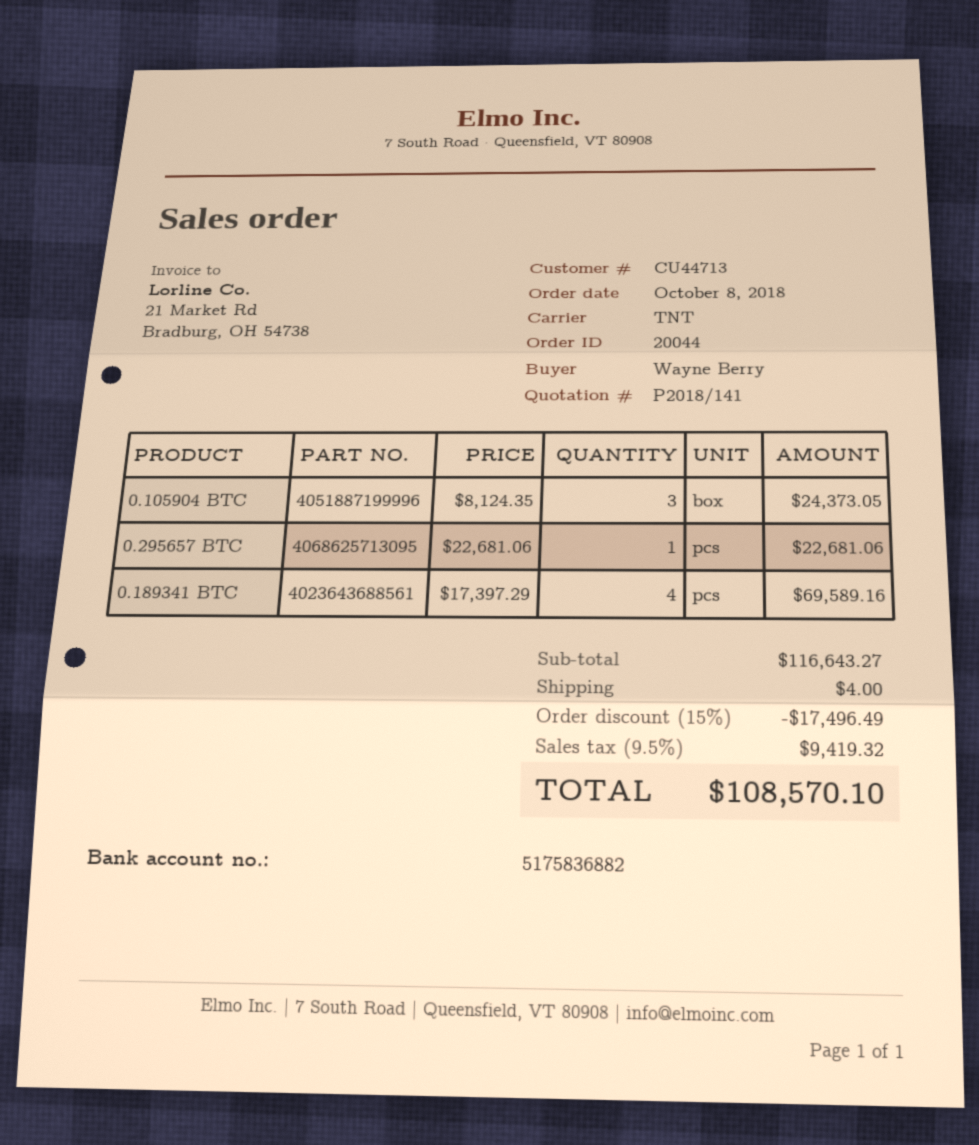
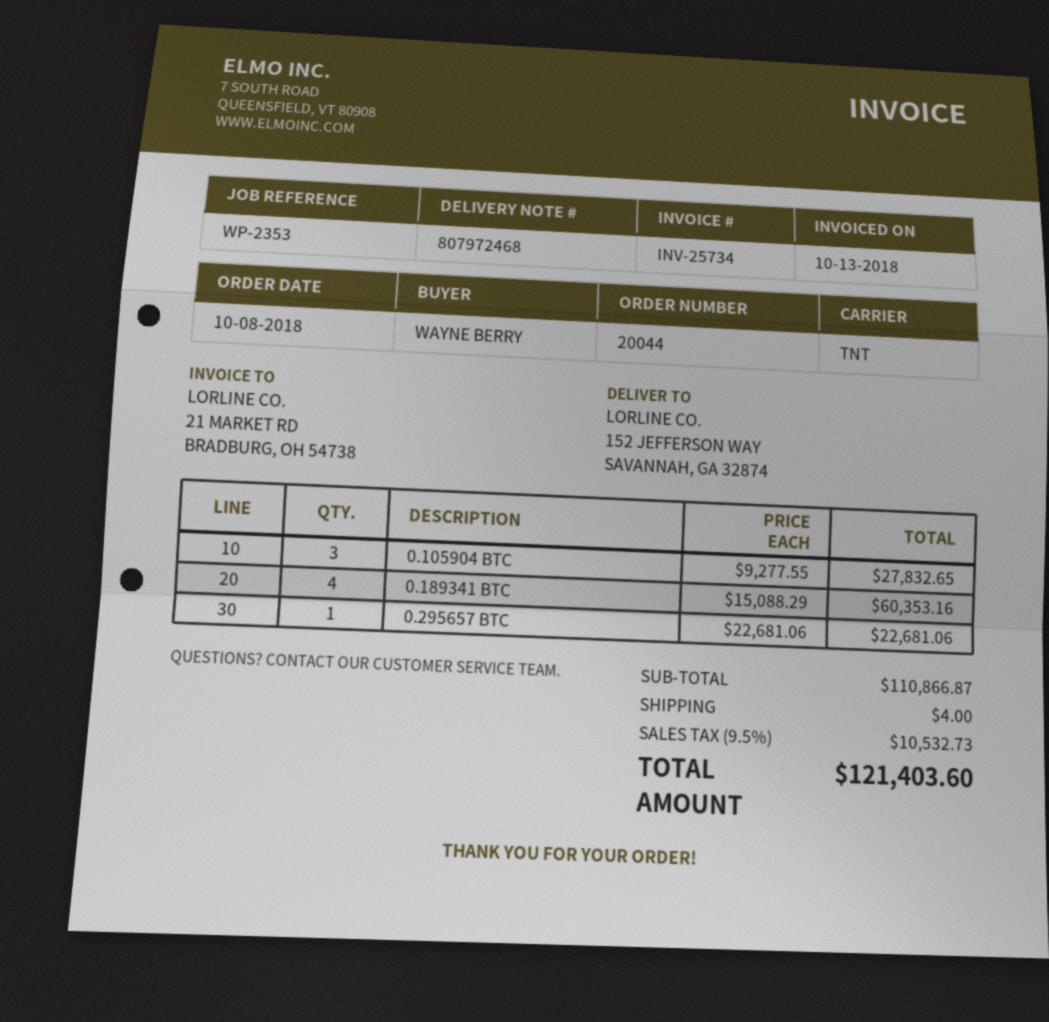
0.105904 BTC: 3 x 8124.35 = 24373.05 -> 3 x 9277.55 = 27832.65
0.189341 BTC: 4 x 17397.29 = 69589.16 -> 4 x 15088.29 = 60353.16
subtotal: 116643.27 -> 110866.87
discount: 15% = 17496.49 -> none
tax: 9.5% = 9419.32 -> 9.5% = 10532.73
total: 108570.10 -> 121403.60

